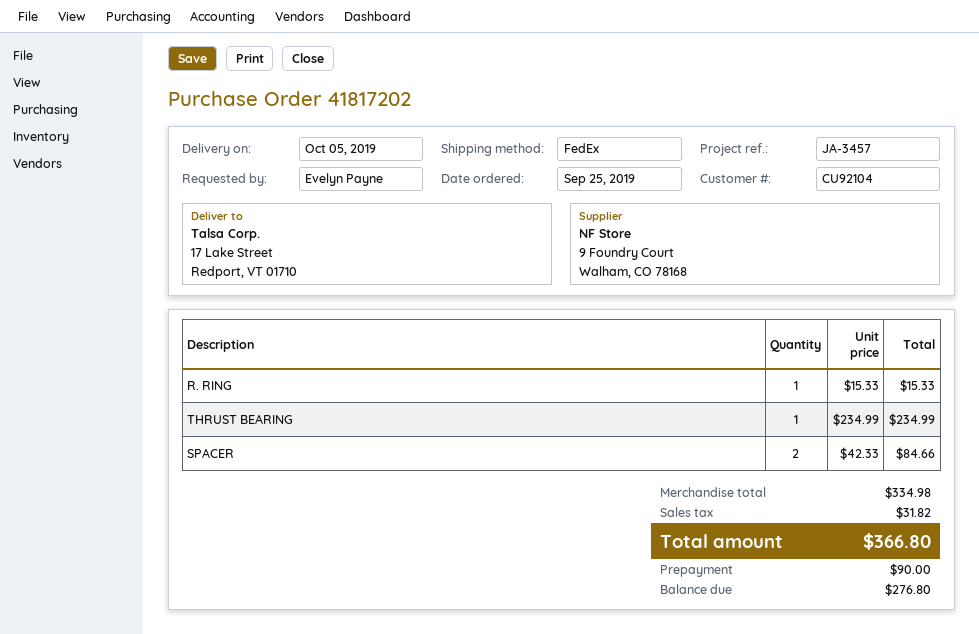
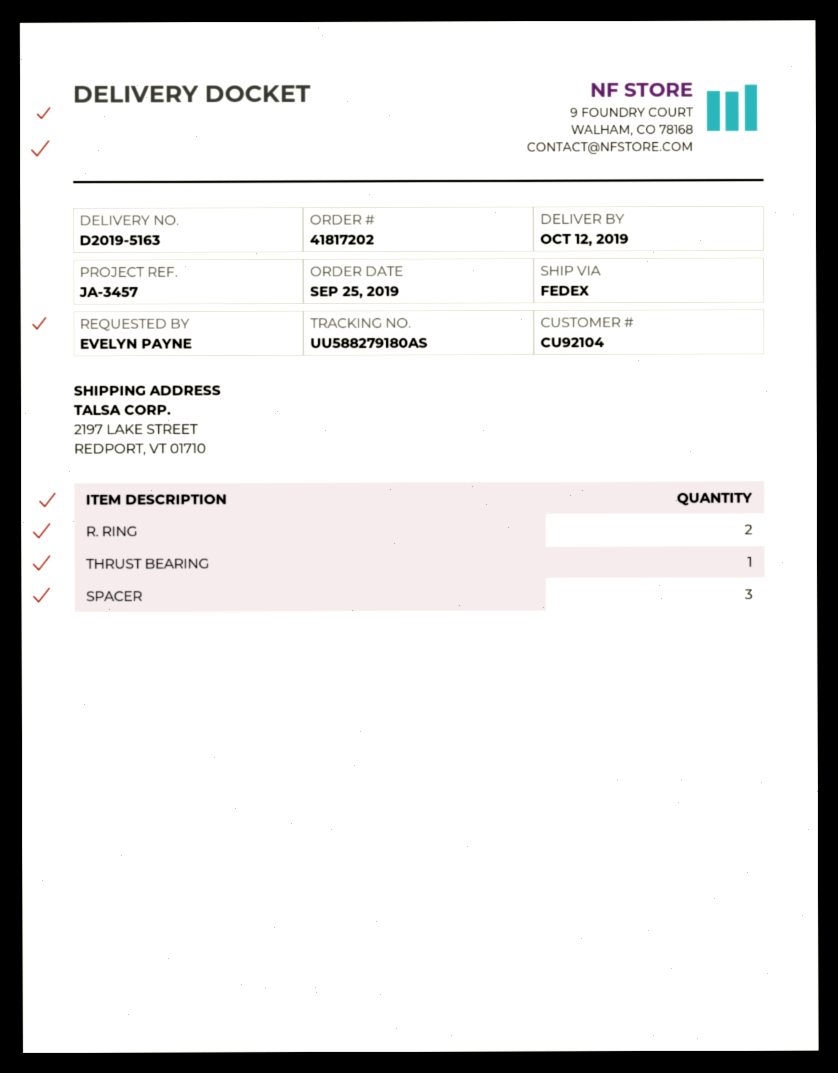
delivery date: 2019-10-05 -> 2019-10-12
ship to: 17 Lake Street, Redport, VT 01710 -> 2197 LAKE STREET, REDPORT, VT 01710
R. RING: 1 -> 2
SPACER: 2 -> 3

